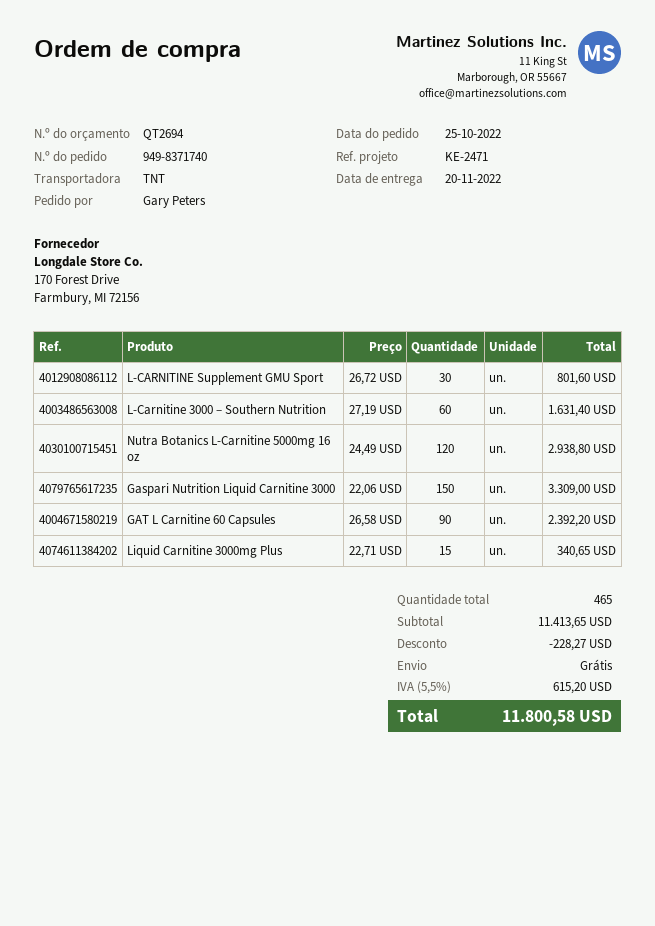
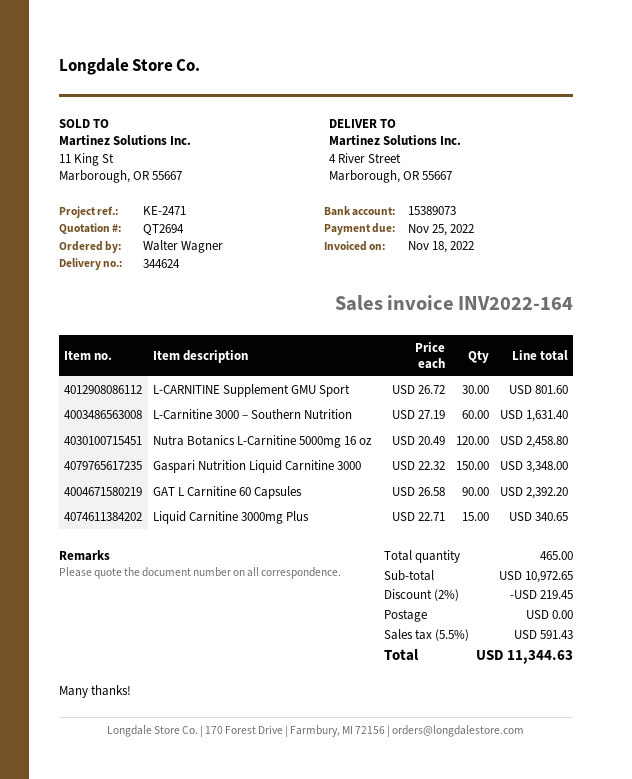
ordered by: Gary Peters -> Walter Wagner
Nutra Botanics L-Carnitine 5000mg 16 oz: 120 x 24.49 = 2938.80 -> 120 x 20.49 = 2458.80
Gaspari Nutrition Liquid Carnitine 3000: 150 x 22.06 = 3309.00 -> 150 x 22.32 = 3348.00
subtotal: 11413.65 -> 10972.65
discount: 228.27 -> 219.45
tax: 5.5% = 615.20 -> 5.5% = 591.43
total: 11800.58 -> 11344.63

